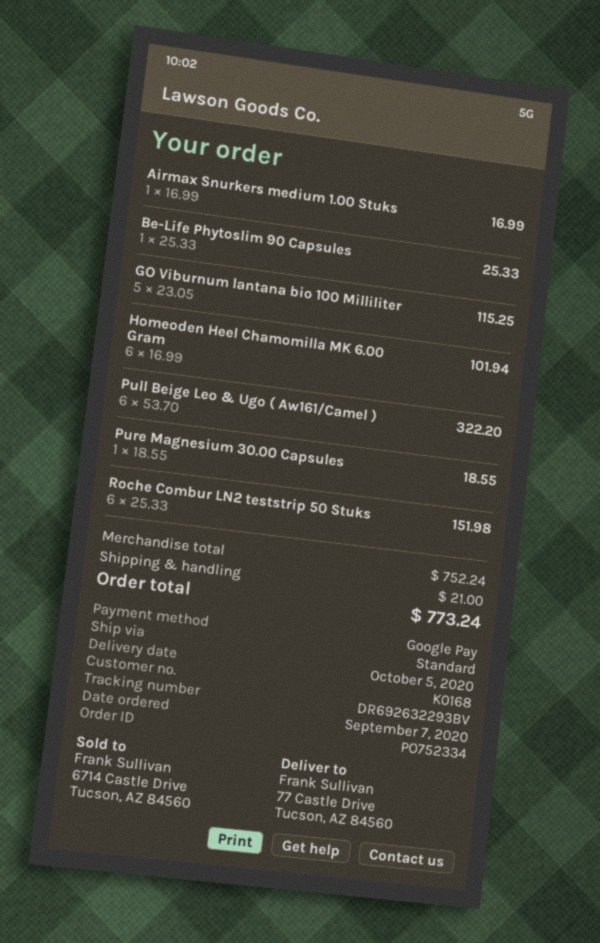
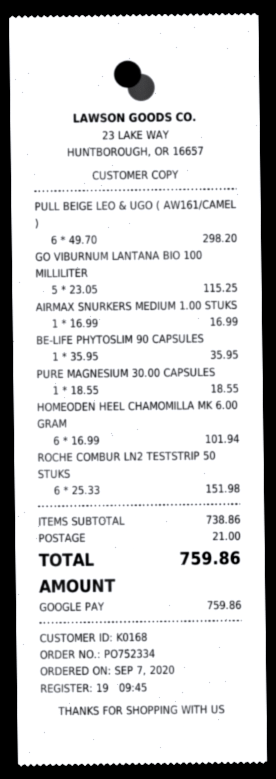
Be-Life Phytoslim 90 Capsules: 1 x 25.33 = 25.33 -> 1 x 35.95 = 35.95
Pull Beige Leo & Ugo ( Aw161/Camel ): 6 x 53.70 = 322.20 -> 6 x 49.70 = 298.20
subtotal: 752.24 -> 738.86
total: 773.24 -> 759.86

